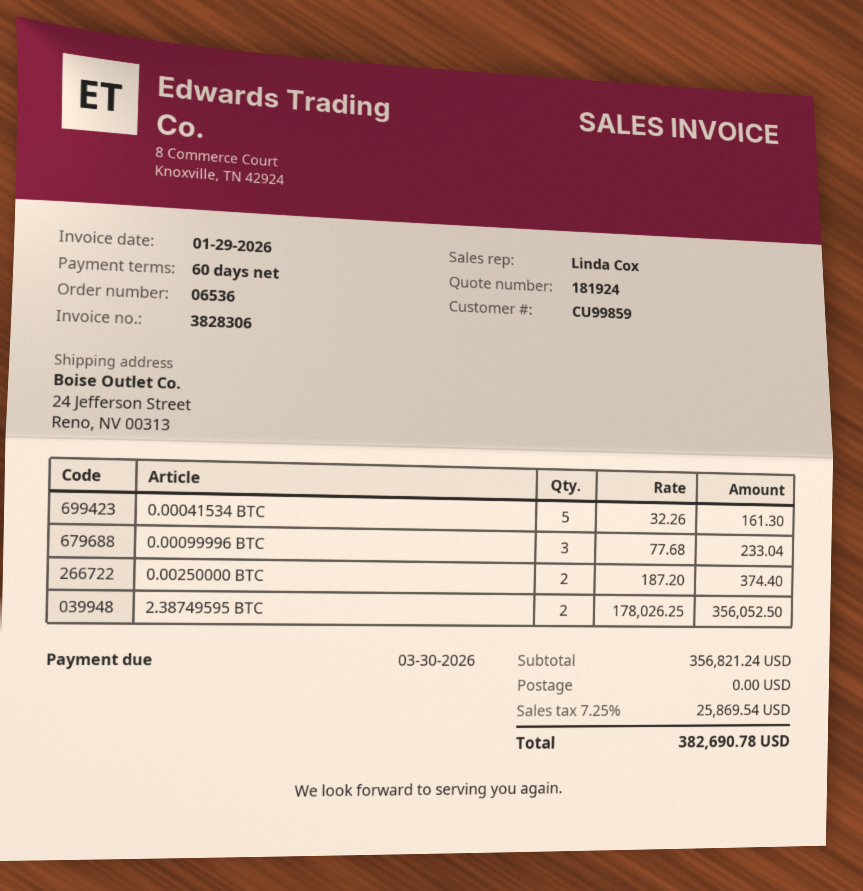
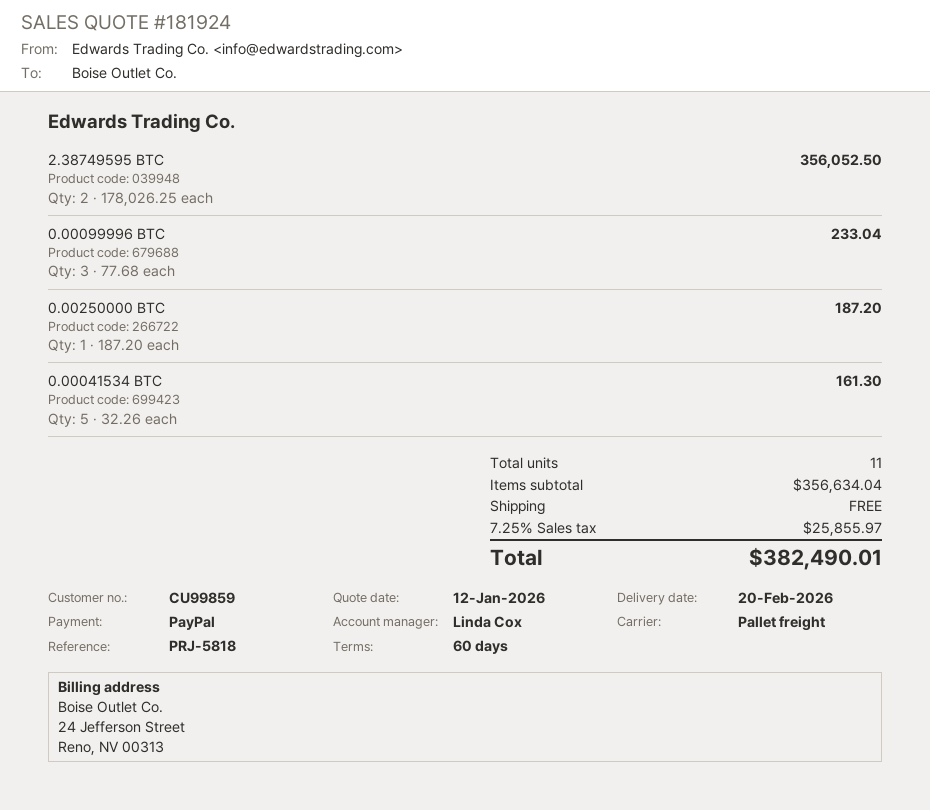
0.00250000 BTC: 2 x 187.20 = 374.40 -> 1 x 187.20 = 187.20
subtotal: 356821.24 -> 356634.04
tax: 7.25% = 25869.54 -> 7.25% = 25855.97
total: 382690.78 -> 382490.01

